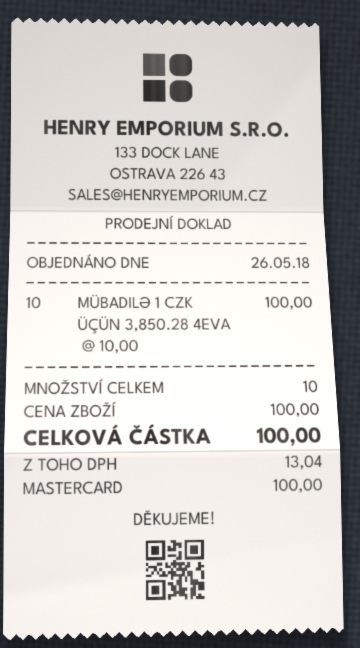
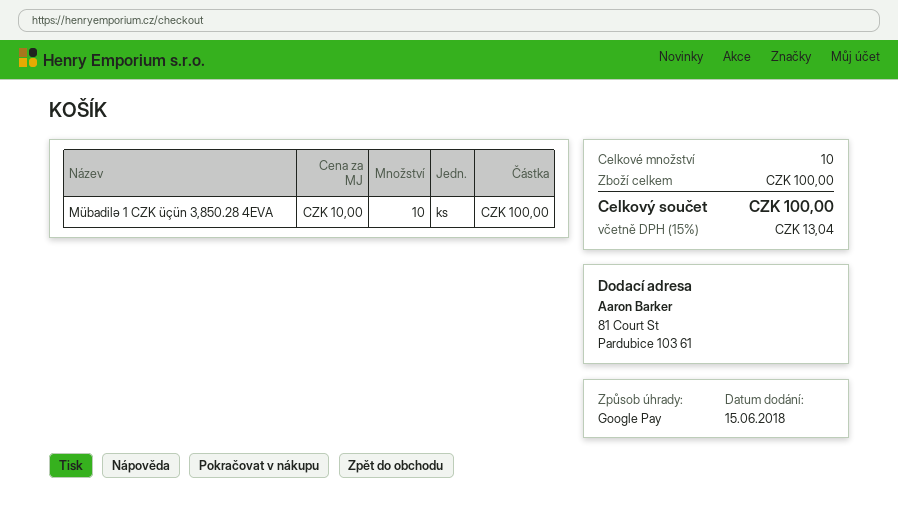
payment method: Mastercard -> Google Pay

